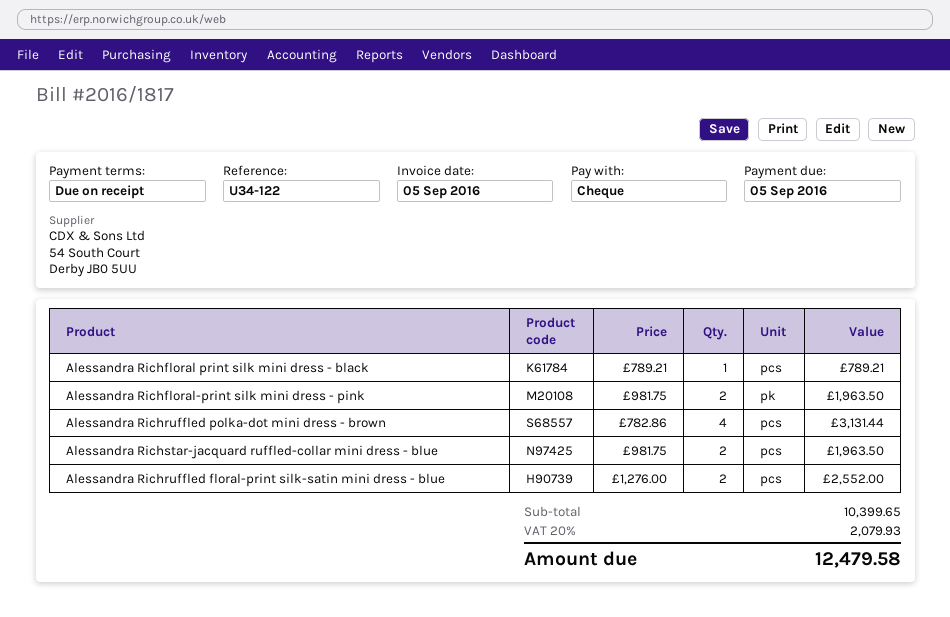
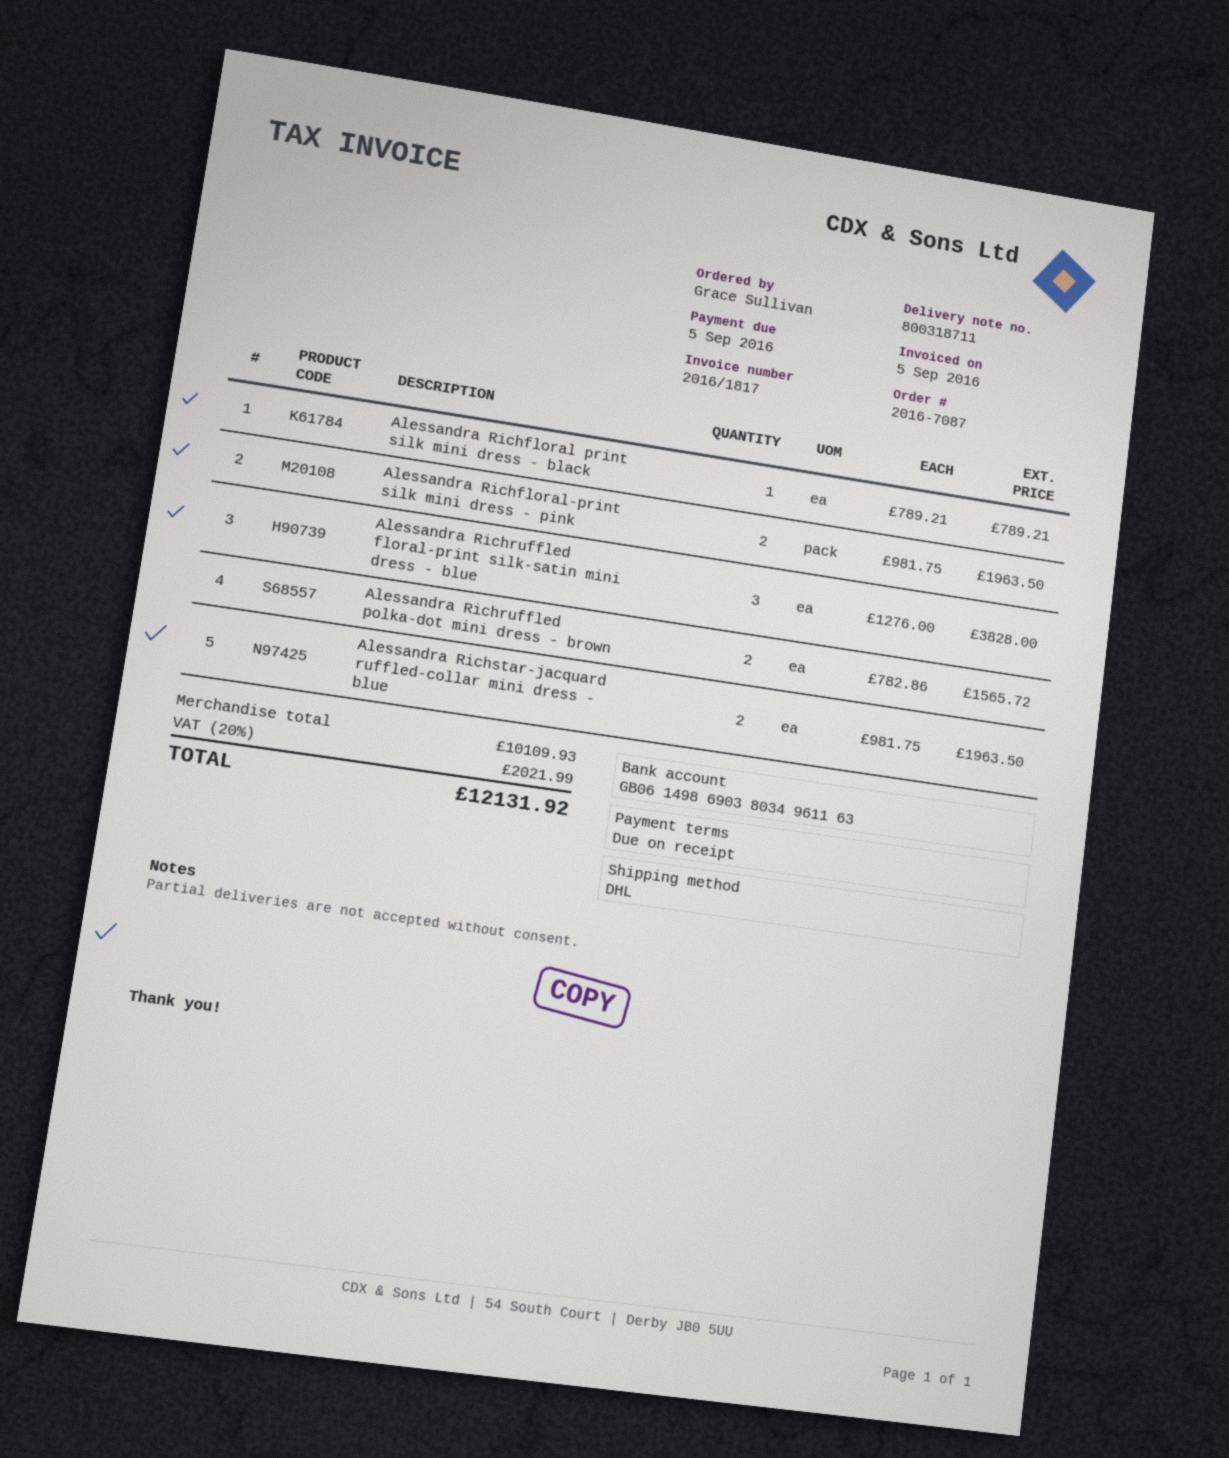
Alessandra Richruffled polka-dot mini dress - brown: 4 x 782.86 = 3131.44 -> 2 x 782.86 = 1565.72
Alessandra Richruffled floral-print silk-satin mini dress - blue: 2 x 1276.00 = 2552.00 -> 3 x 1276.00 = 3828.00
subtotal: 10399.65 -> 10109.93
tax: 20% = 2079.93 -> 20% = 2021.99
total: 12479.58 -> 12131.92

